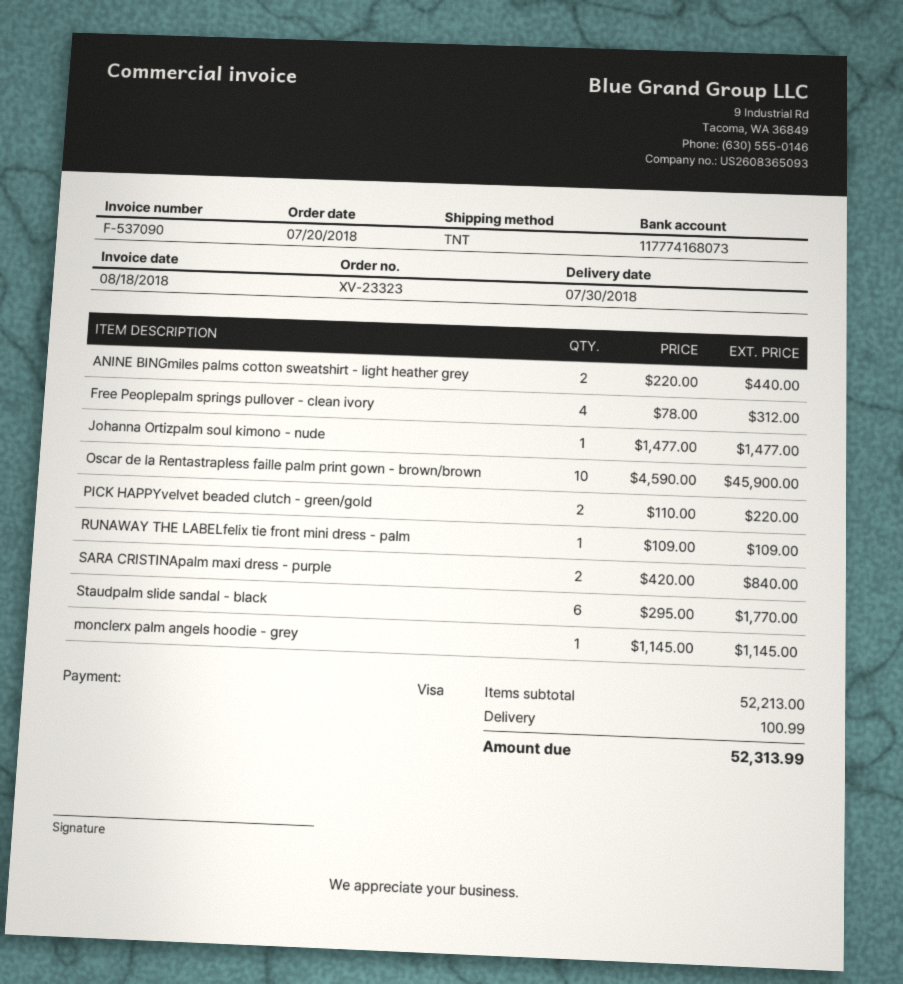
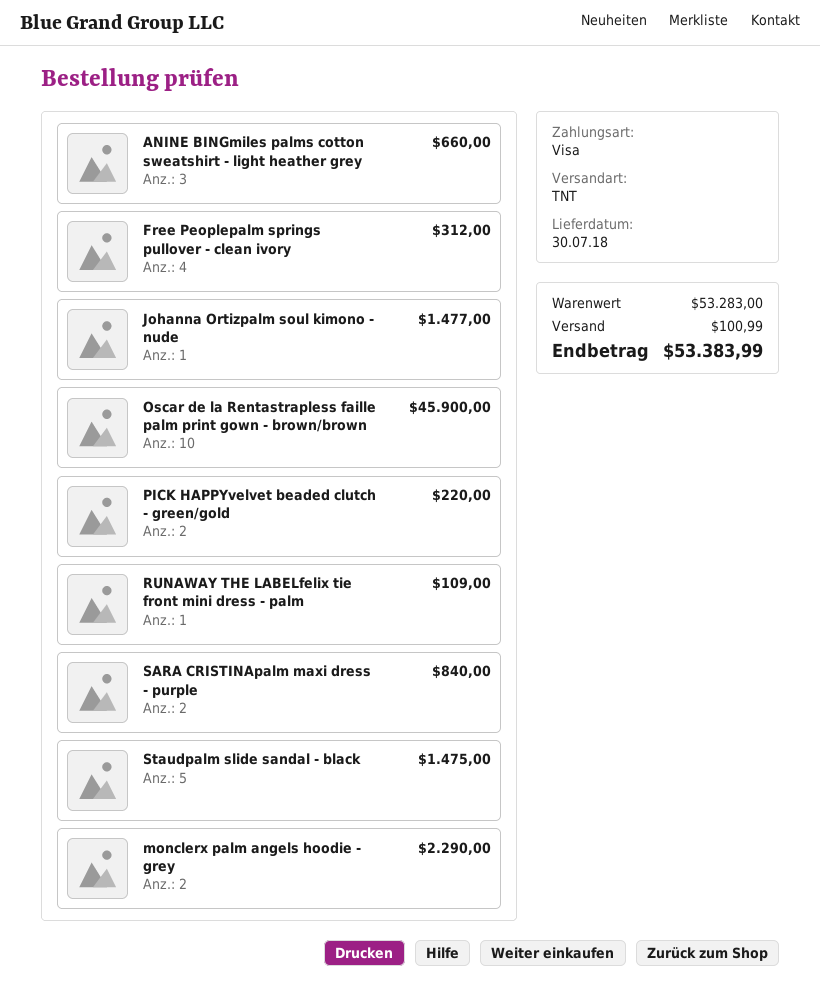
ANINE BINGmiles palms cotton sweatshirt - light heather grey: 2 for 440.00 -> 3 for 660.00
Staudpalm slide sandal - black: 6 for 1770.00 -> 5 for 1475.00
monclerx palm angels hoodie - grey: 1 for 1145.00 -> 2 for 2290.00
subtotal: 52213.00 -> 53283.00
total: 52313.99 -> 53383.99

